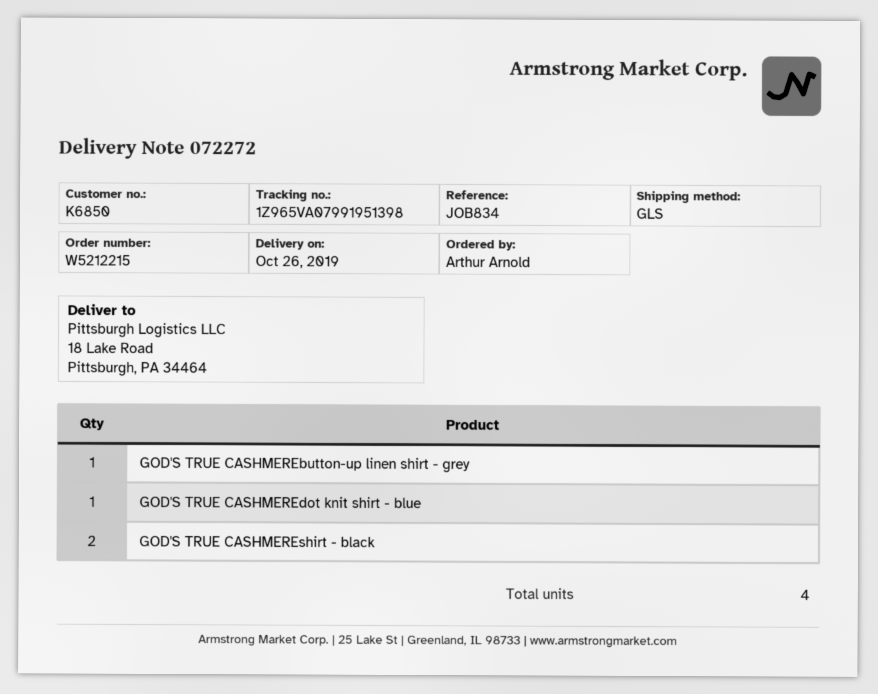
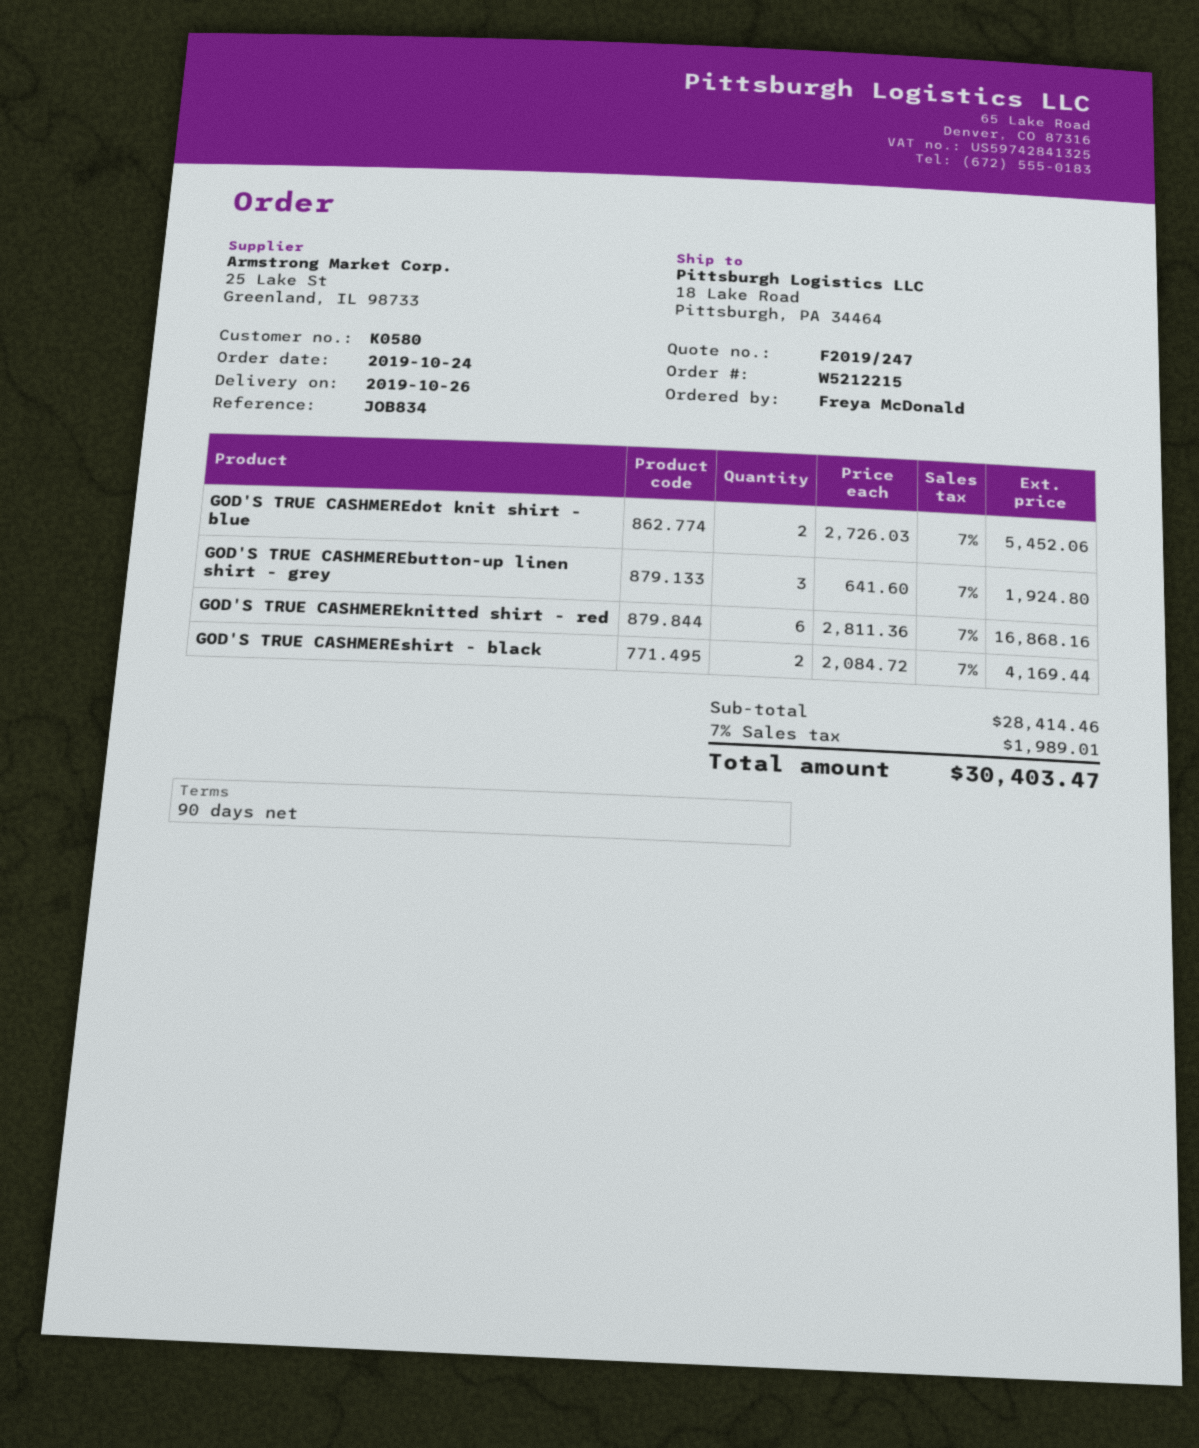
customer number: K6850 -> K0580
ordered by: Arthur Arnold -> Freya McDonald
GOD'S TRUE CASHMEREbutton-up linen shirt - grey: 1 -> 3
GOD'S TRUE CASHMEREdot knit shirt - blue: 1 -> 2
GOD'S TRUE CASHMEREknitted shirt - red: none -> 6

